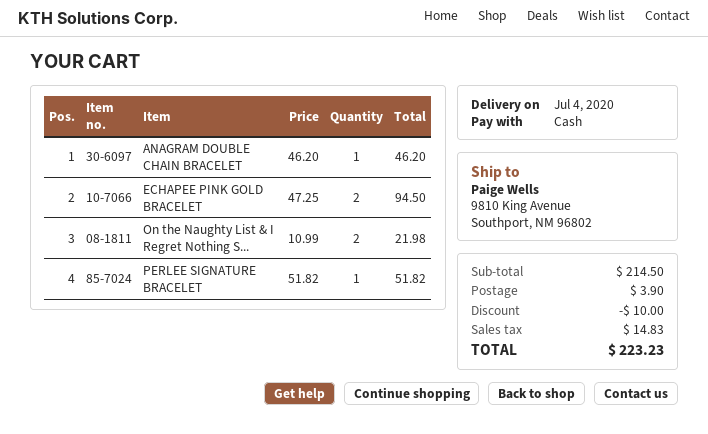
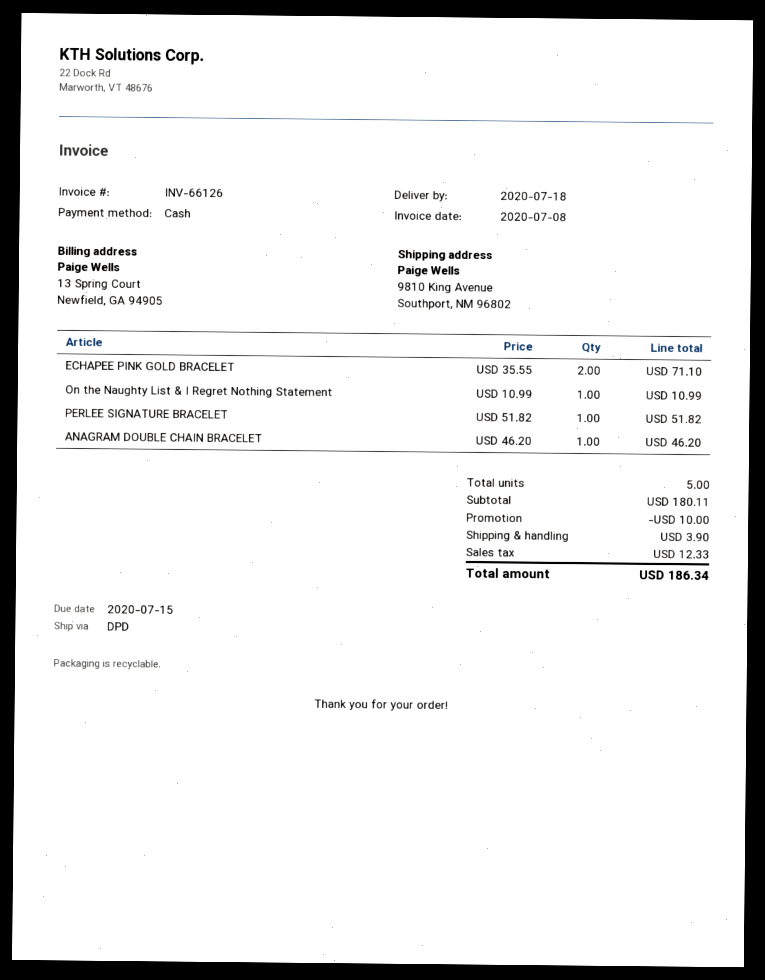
delivery date: 2020-07-04 -> 2020-07-18
ECHAPEE PINK GOLD BRACELET: 2 x 47.25 = 94.50 -> 2 x 35.55 = 71.10
On the Naughty List & I Regret Nothing S...: 2 x 10.99 = 21.98 -> 1 x 10.99 = 10.99
subtotal: 214.50 -> 180.11
tax: 14.83 -> 12.33
total: 223.23 -> 186.34

